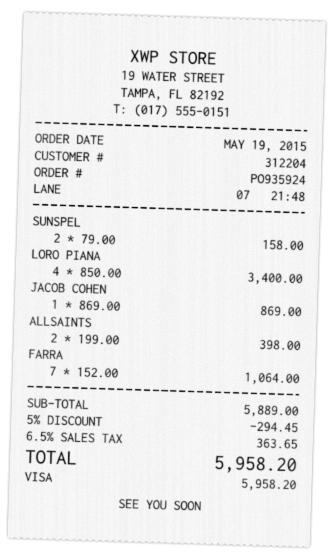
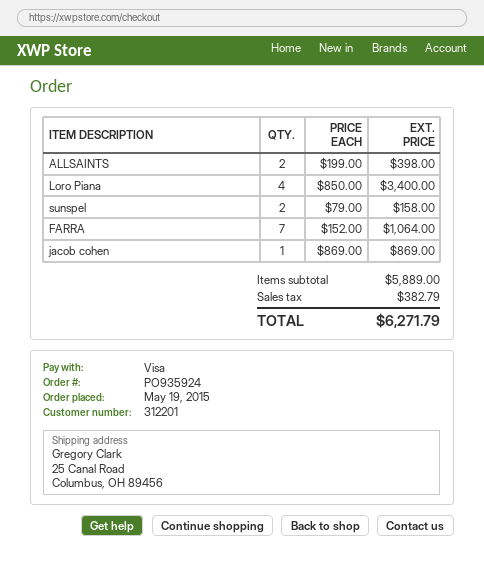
customer number: 312204 -> 312201
discount: 5% = 294.45 -> none
tax: 363.65 -> 382.79
total: 5958.20 -> 6271.79

